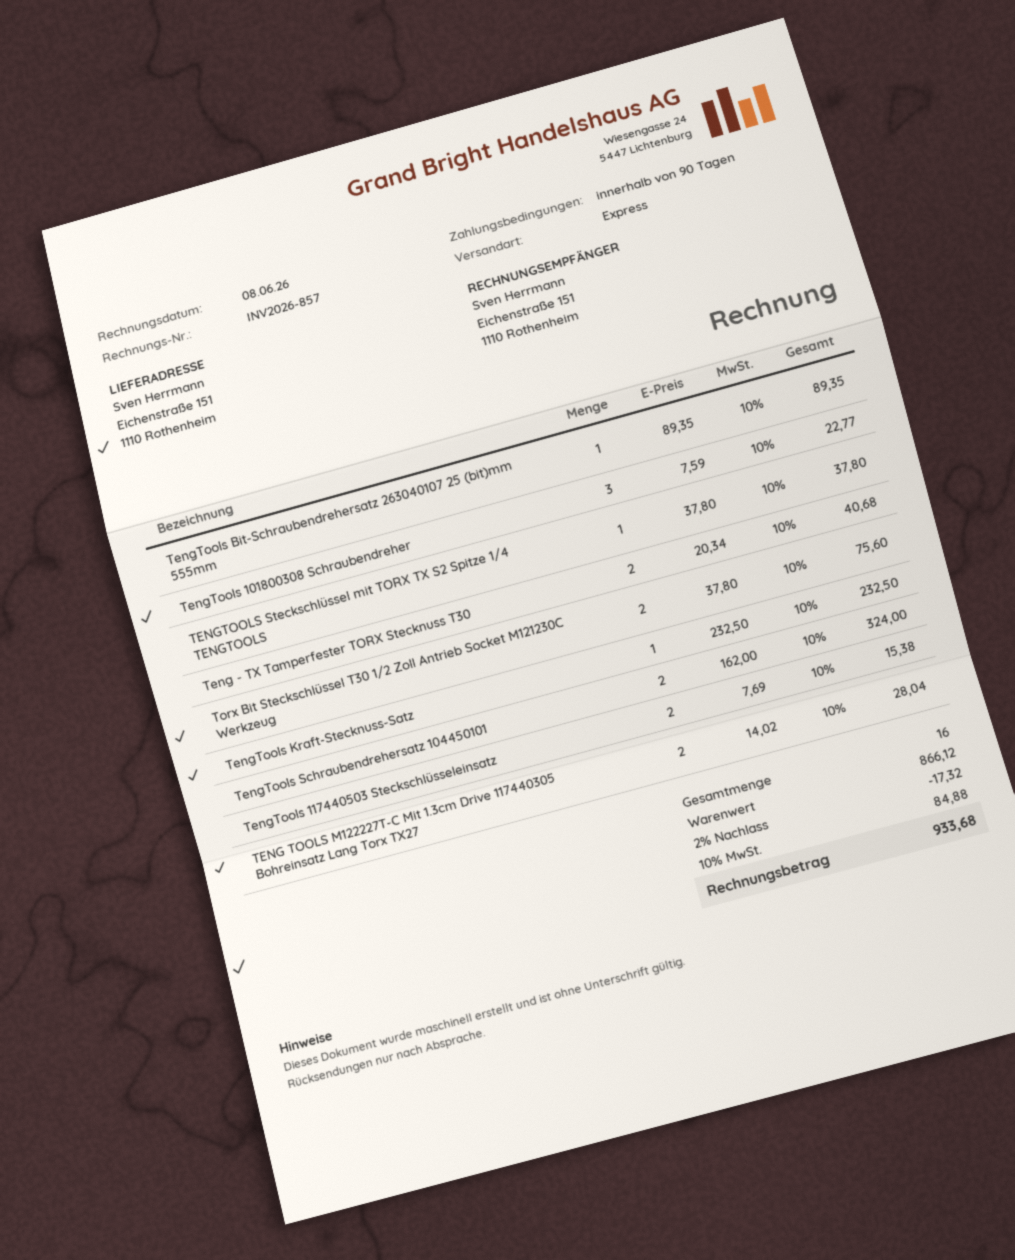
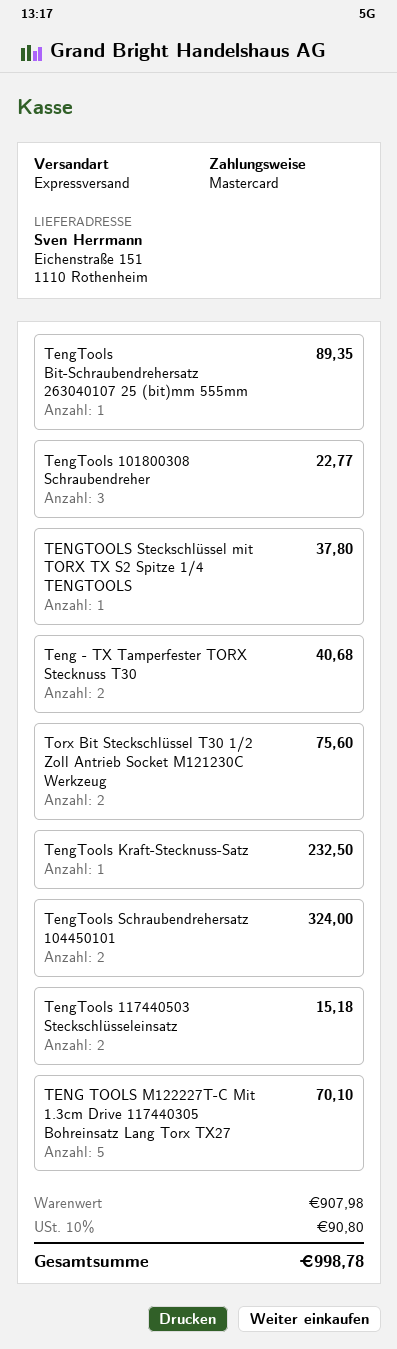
TengTools 117440503 Steckschlüsseleinsatz: 2 for 15.38 -> 2 for 15.18
TENG TOOLS M122227T-C Mit 1.3cm Drive 117440305 Bohreinsatz Lang Torx TX27: 2 for 28.04 -> 5 for 70.10
subtotal: 866.12 -> 907.98
discount: 2% = 17.32 -> none
tax: 10% = 84.88 -> 10% = 90.80
total: 933.68 -> 998.78

